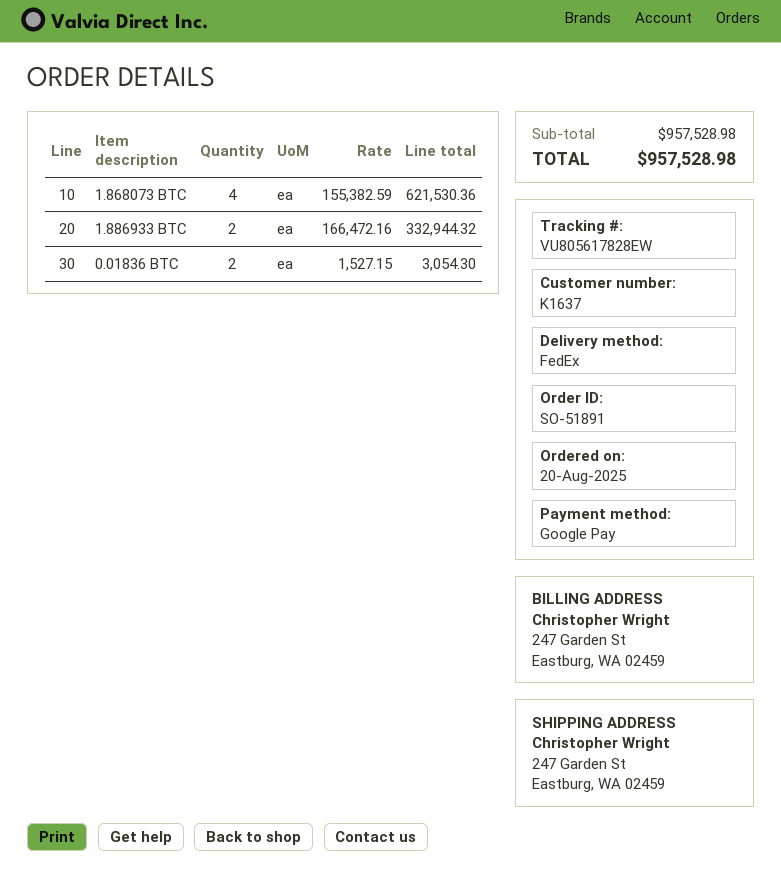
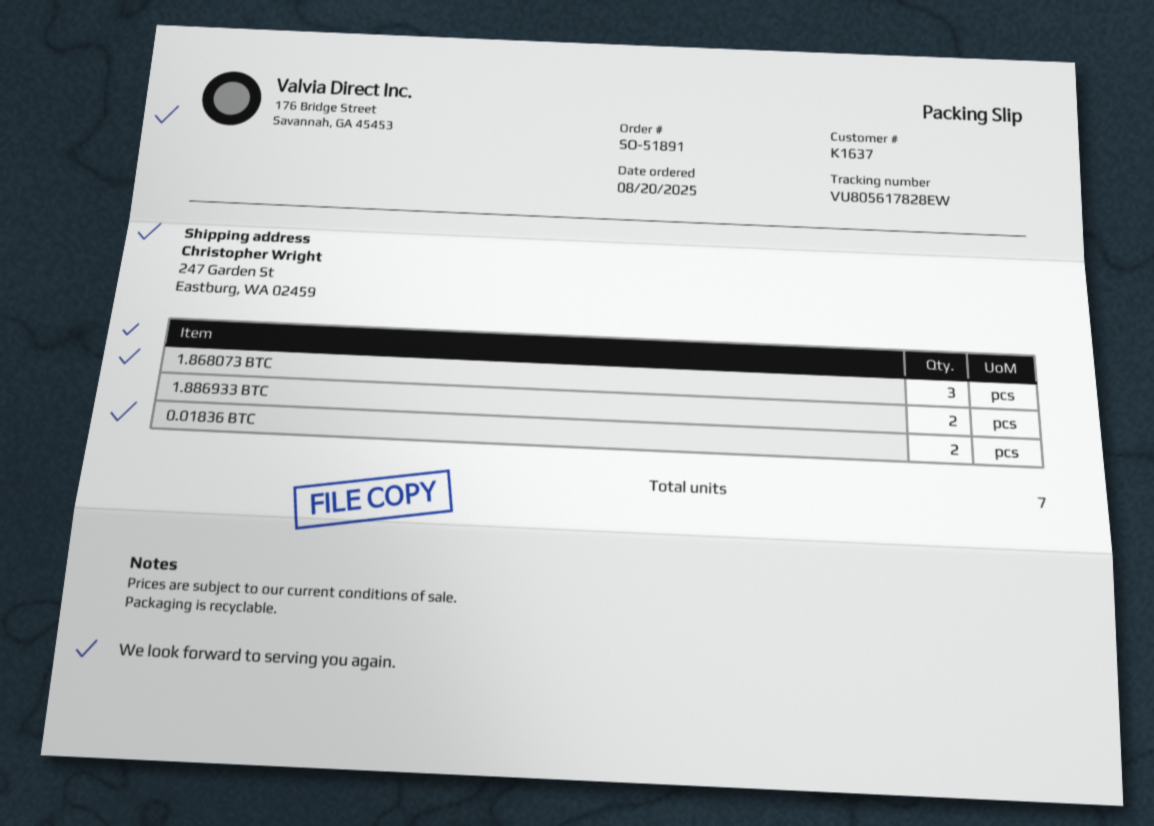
1.868073 BTC: 4 -> 3

